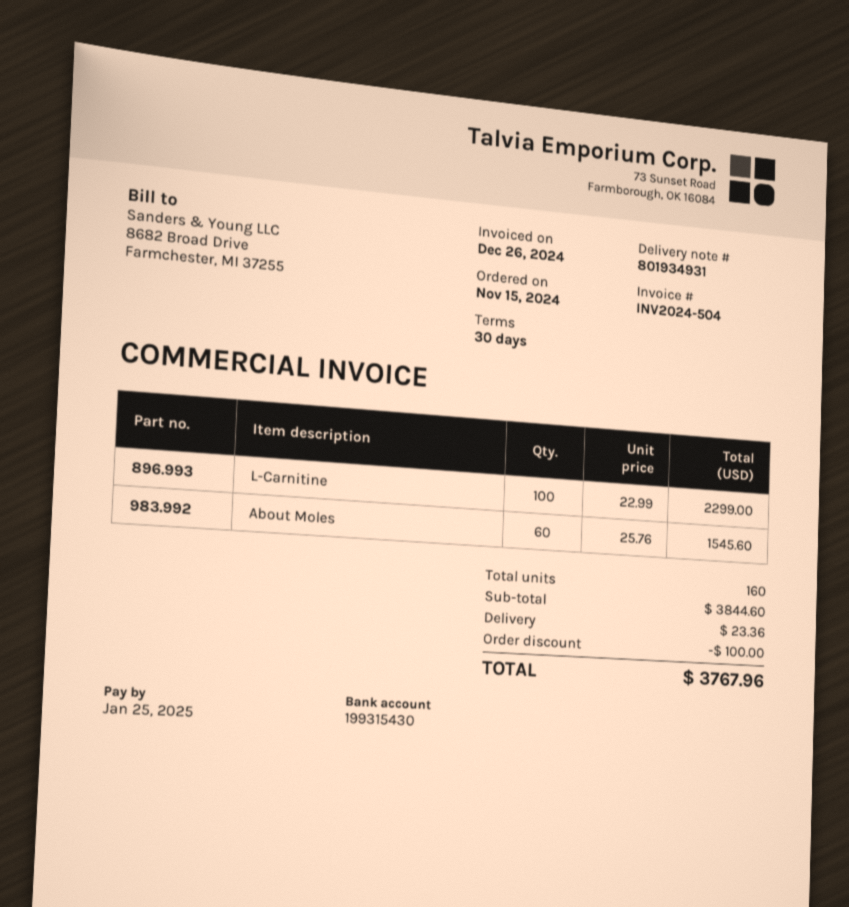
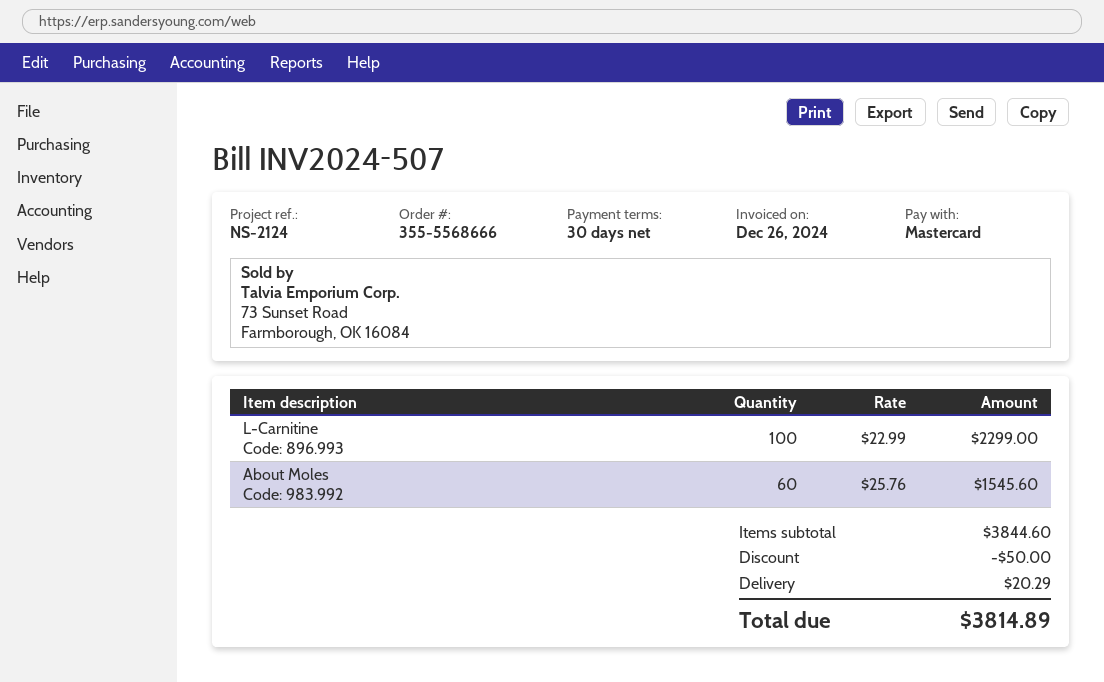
invoice number: INV2024-504 -> INV2024-507
discount: 100.00 -> 50.00
shipping: 23.36 -> 20.29
total: 3767.96 -> 3814.89

